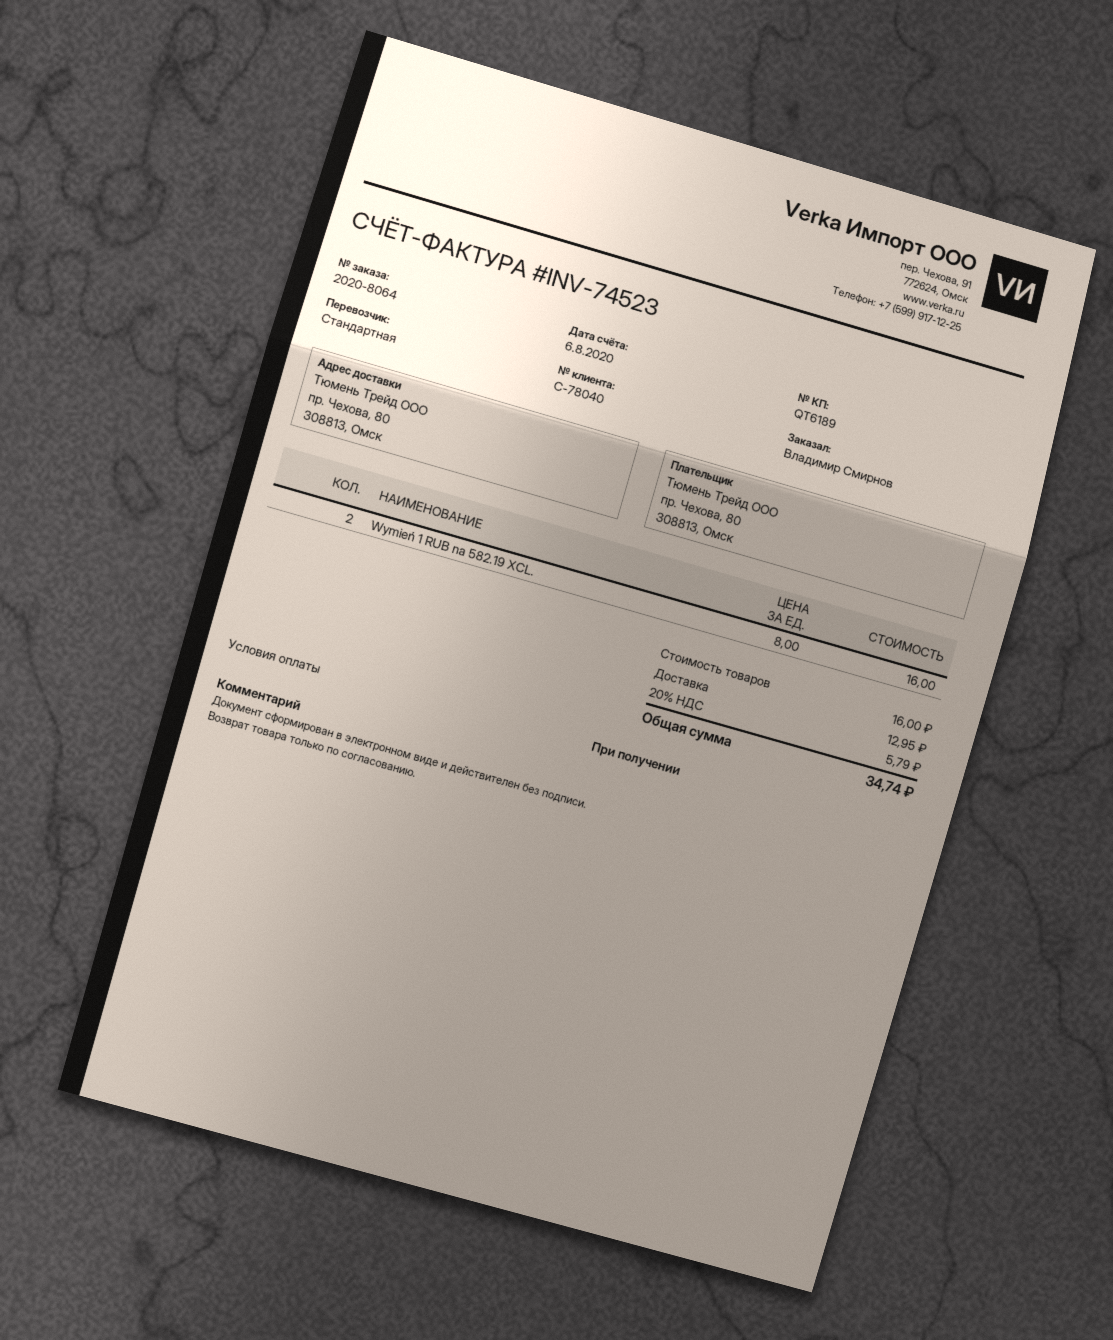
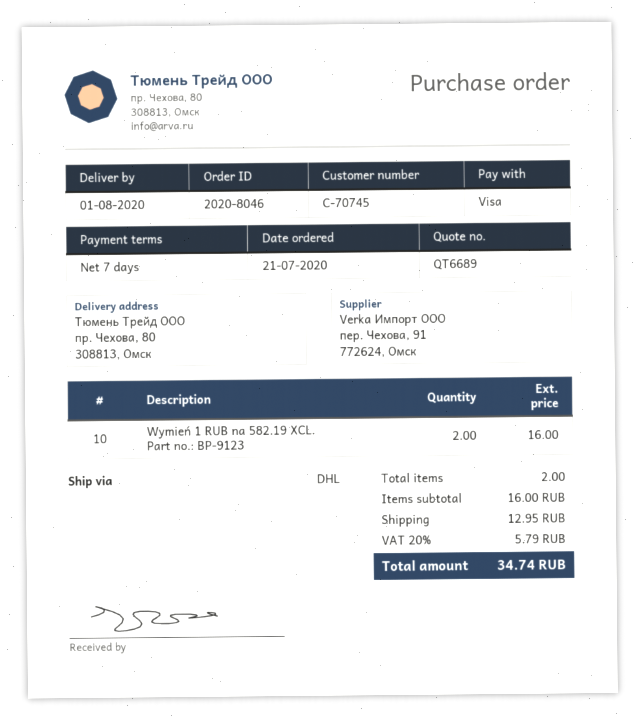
quote number: QT6189 -> QT6689
order number: 2020-8064 -> 2020-8046
payment terms: on receipt -> 7 days
customer number: C-78040 -> C-70745
shipping method: standard -> DHL

